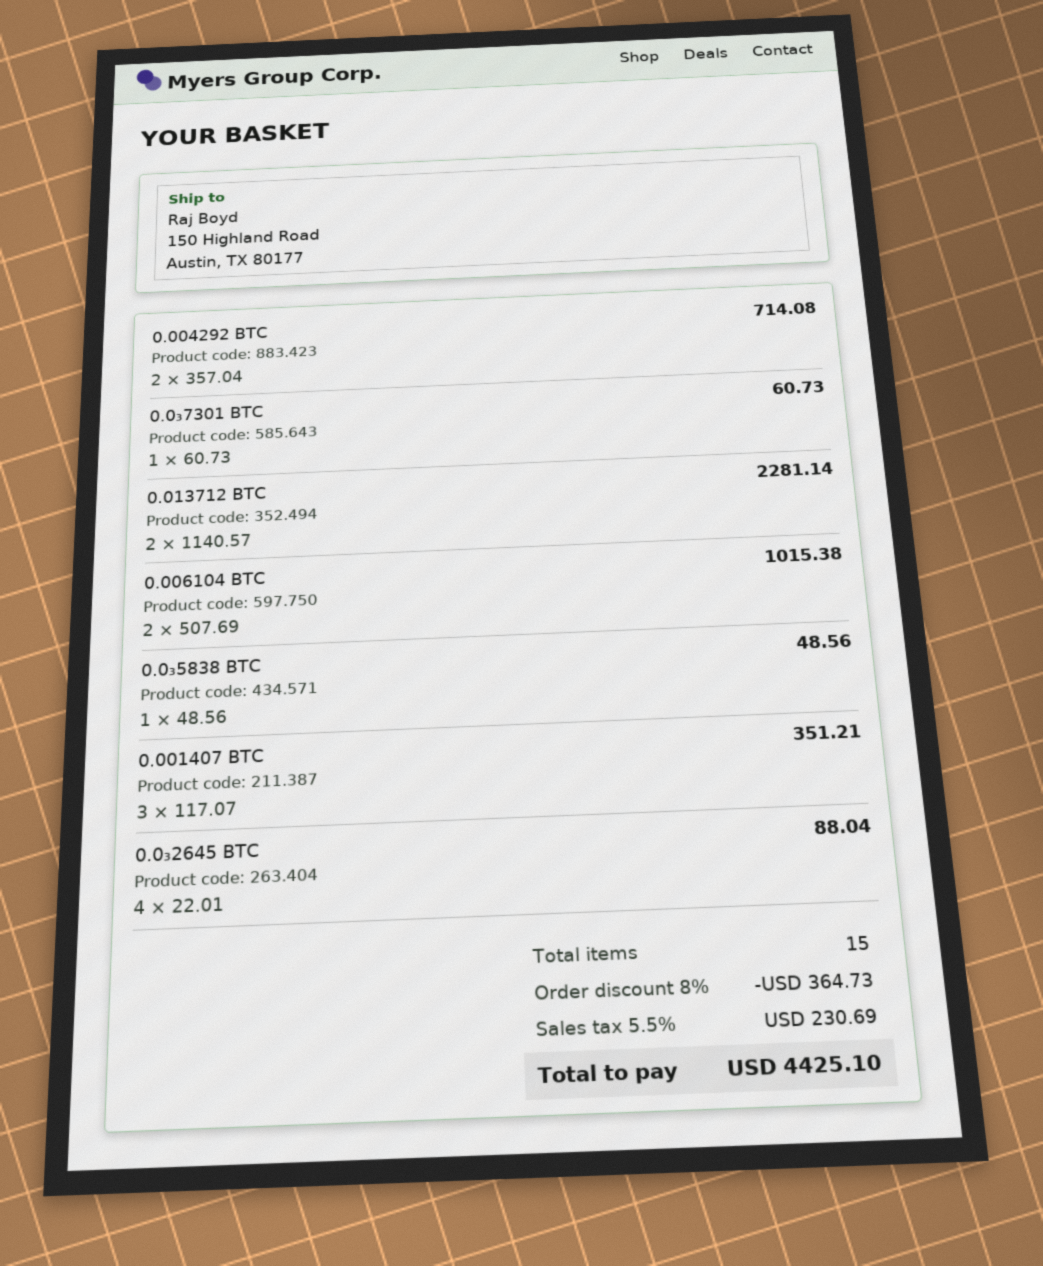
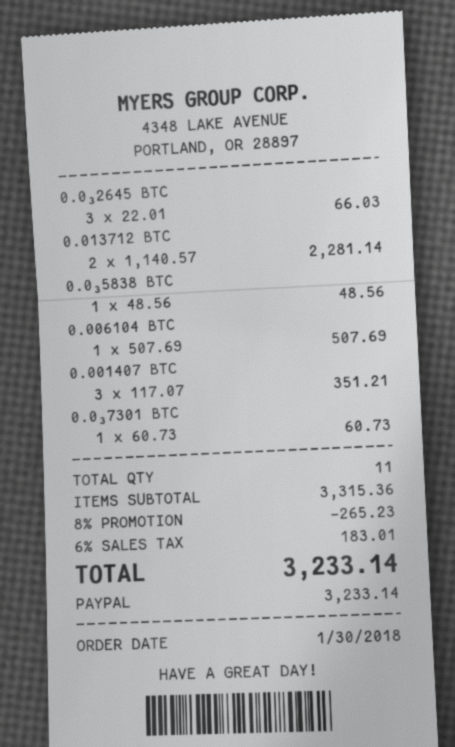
0.004292 BTC: 2 x 357.04 = 714.08 -> none
0.006104 BTC: 2 x 507.69 = 1015.38 -> 1 x 507.69 = 507.69
0.0₃2645 BTC: 4 x 22.01 = 88.04 -> 3 x 22.01 = 66.03
total quantity: 15 -> 11
discount: 8% = 364.73 -> 8% = 265.23
tax: 5.5% = 230.69 -> 6% = 183.01
total: 4425.10 -> 3233.14

